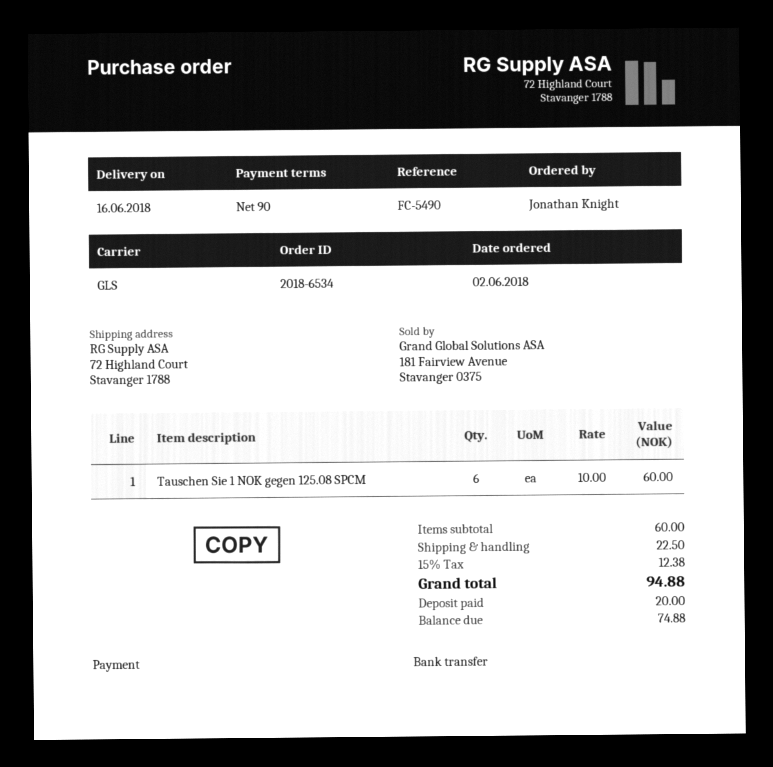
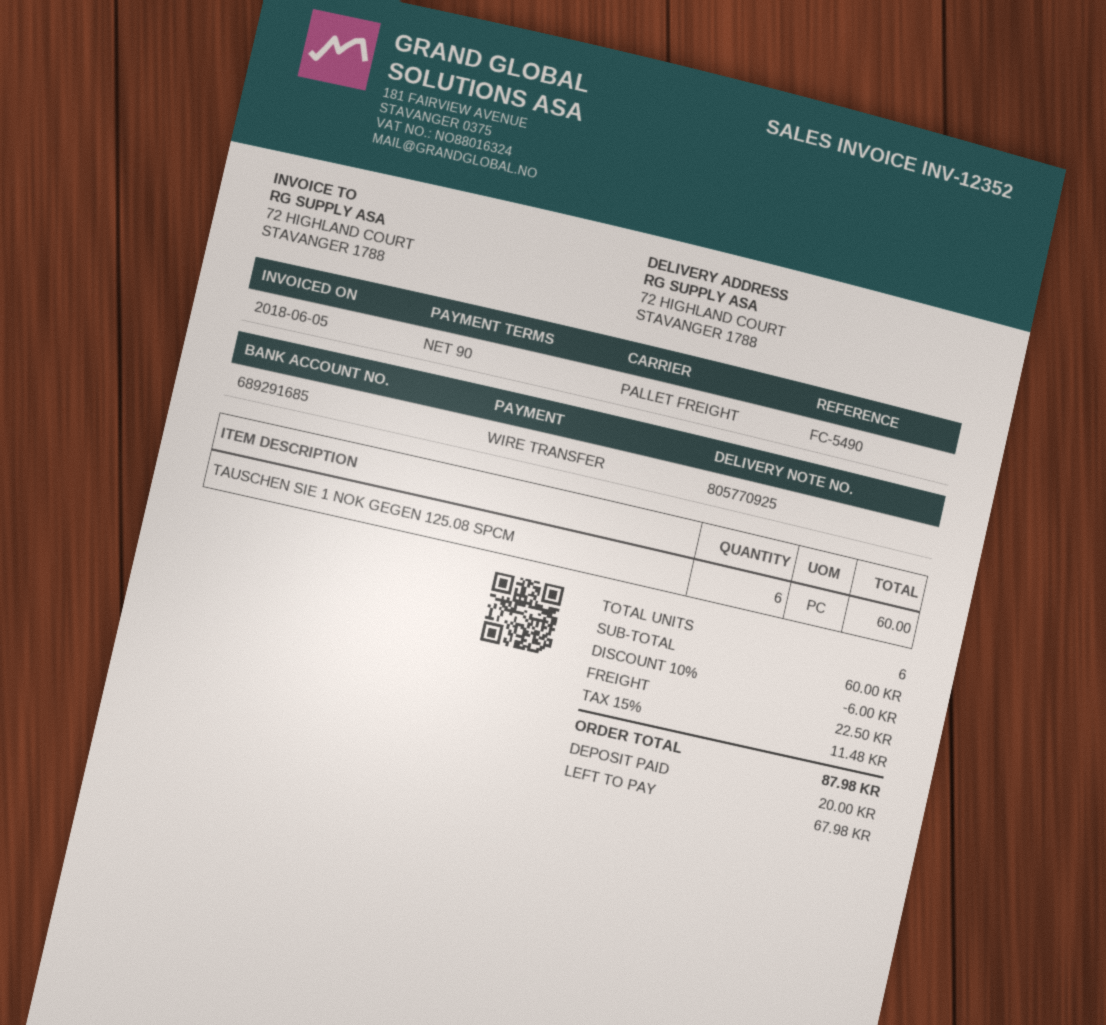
shipping method: GLS -> pallet freight
discount: none -> 10% = 6.00
tax: 15% = 12.38 -> 15% = 11.48
total: 94.88 -> 87.98
balance: 74.88 -> 67.98

